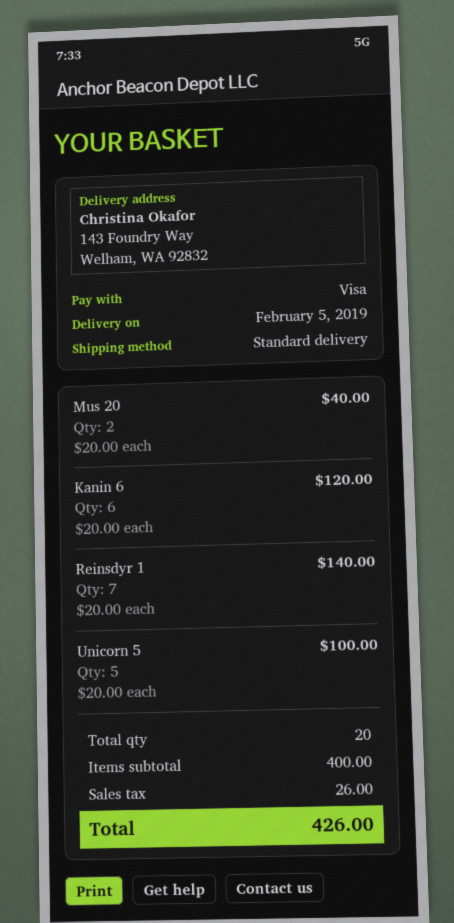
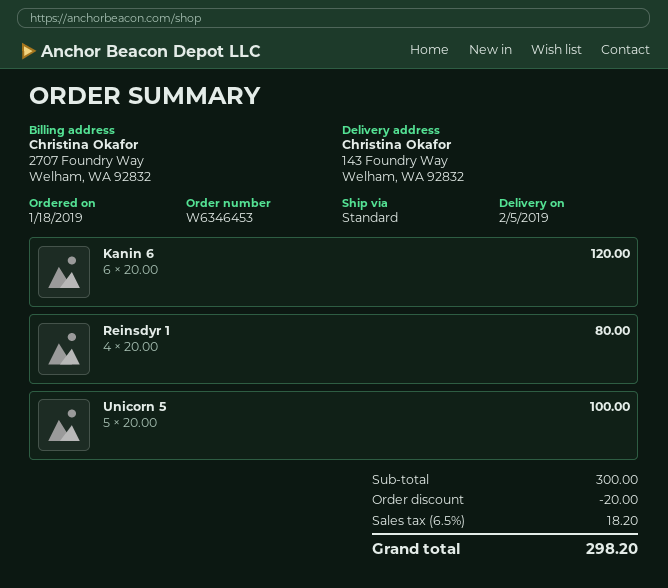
Mus 20: 2 x 20.00 = 40.00 -> none
Reinsdyr 1: 7 x 20.00 = 140.00 -> 4 x 20.00 = 80.00
subtotal: 400.00 -> 300.00
discount: none -> 20.00
tax: 26.00 -> 18.20
total: 426.00 -> 298.20

